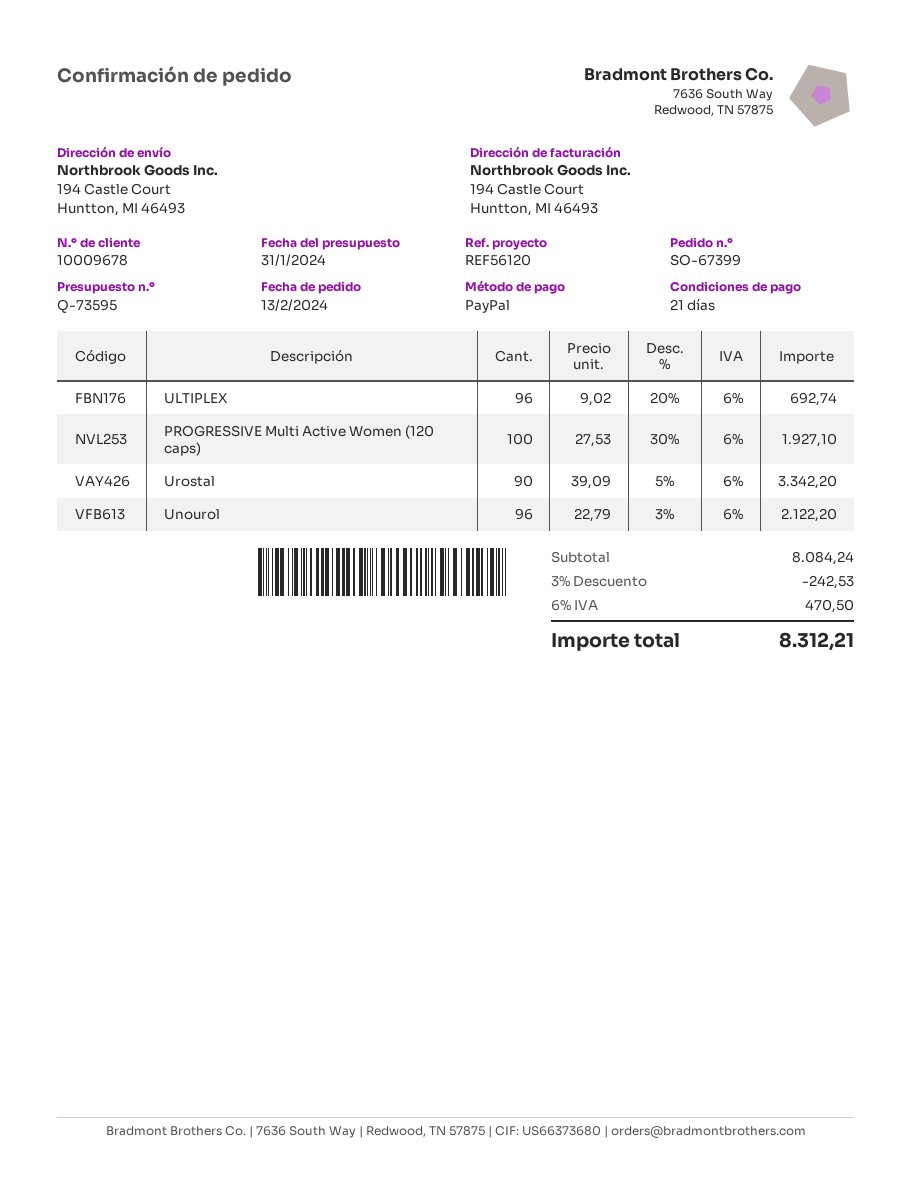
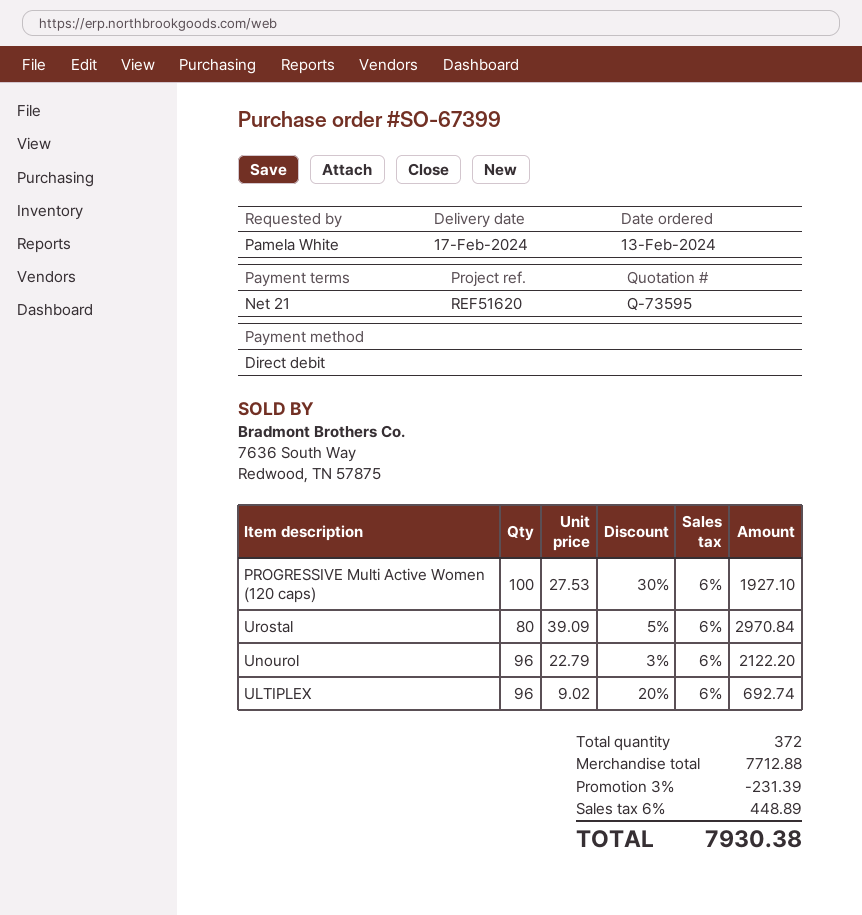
reference: REF56120 -> REF51620
payment method: PayPal -> direct debit
Urostal: 90 x 39.09 - 5% = 3342.20 -> 80 x 39.09 - 5% = 2970.84
subtotal: 8084.24 -> 7712.88
discount: 3% = 242.53 -> 3% = 231.39
tax: 6% = 470.50 -> 6% = 448.89
total: 8312.21 -> 7930.38

